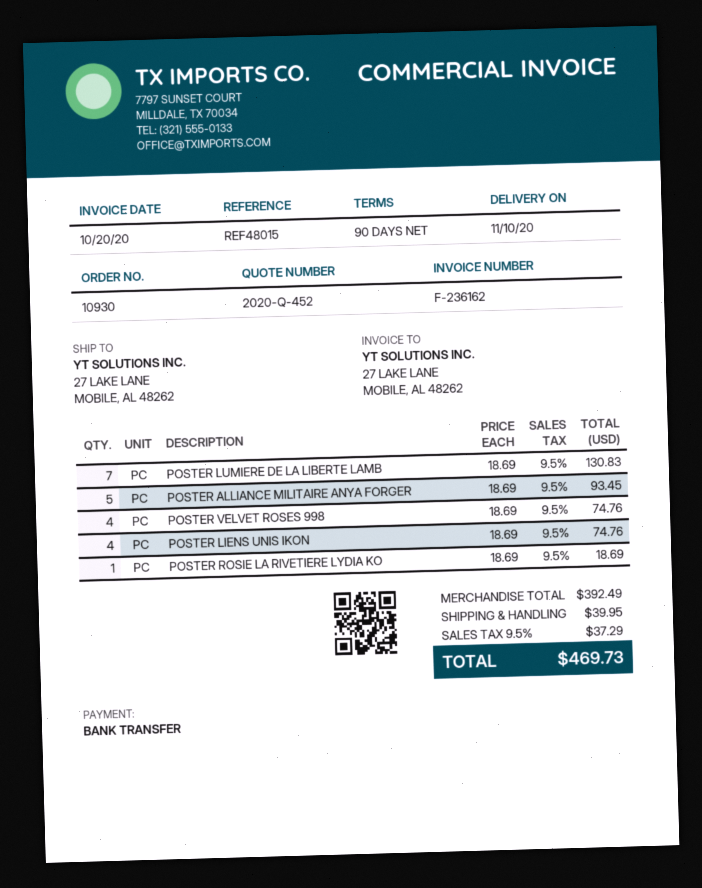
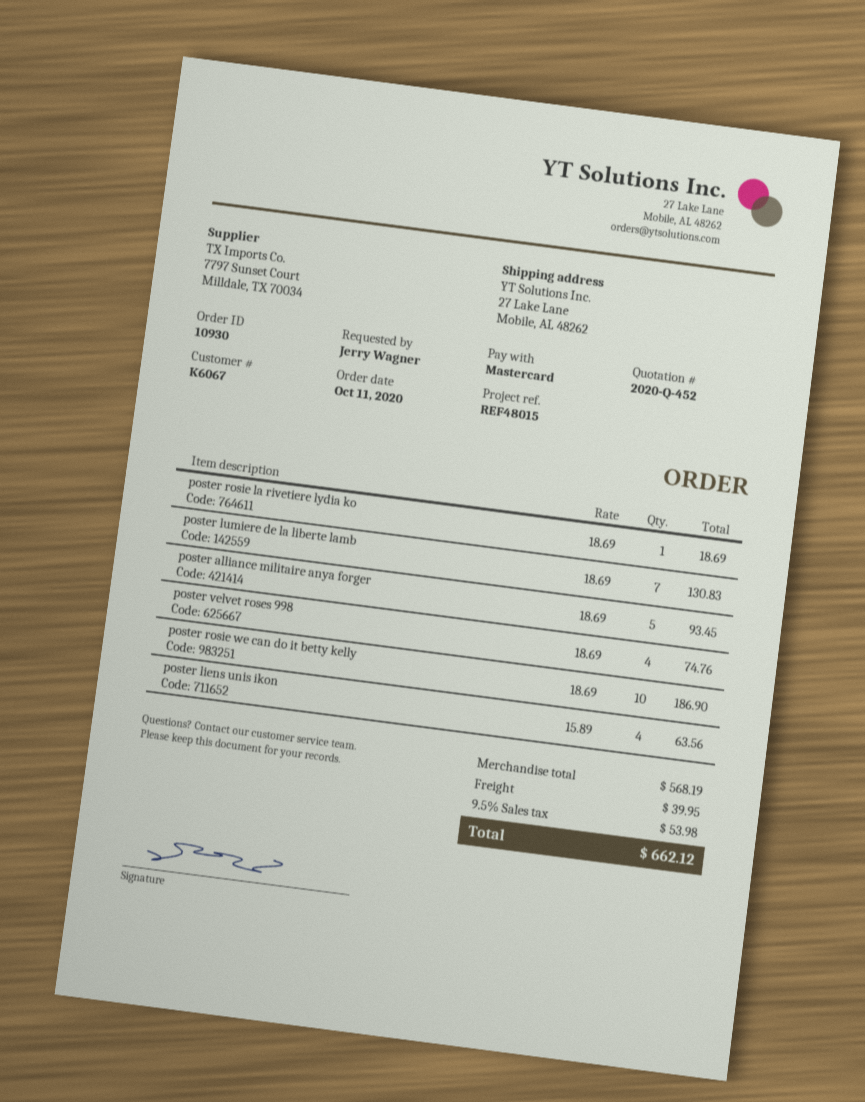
payment method: bank transfer -> Mastercard
POSTER LIENS UNIS IKON: 4 x 18.69 = 74.76 -> 4 x 15.89 = 63.56
poster rosie we can do it betty kelly: none -> 10 x 18.69 = 186.90
subtotal: 392.49 -> 568.19
tax: 9.5% = 37.29 -> 9.5% = 53.98
total: 469.73 -> 662.12

